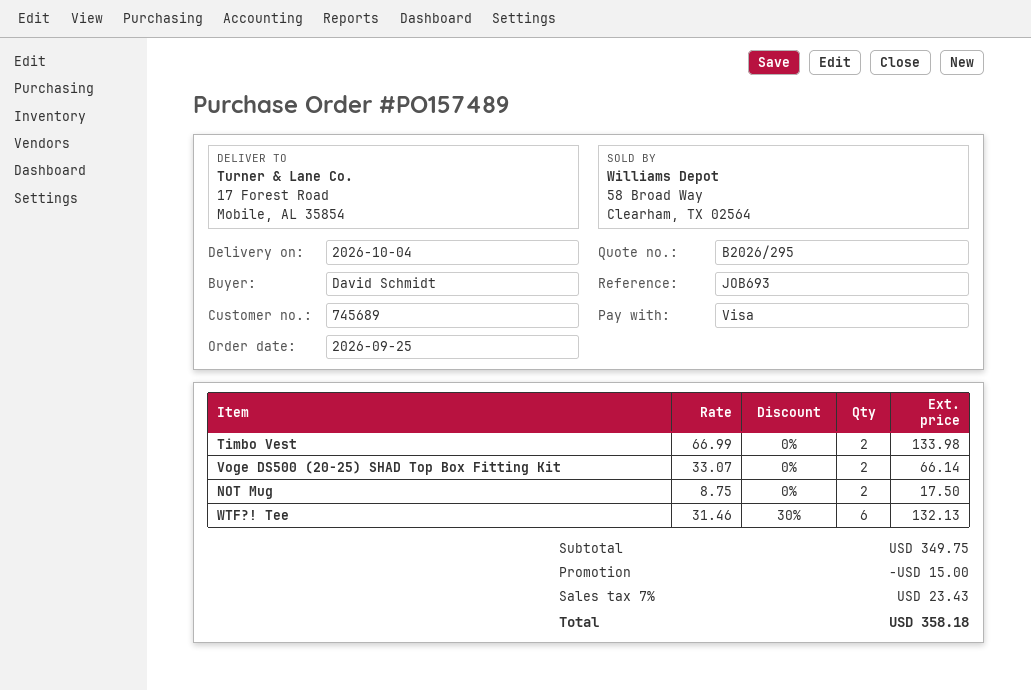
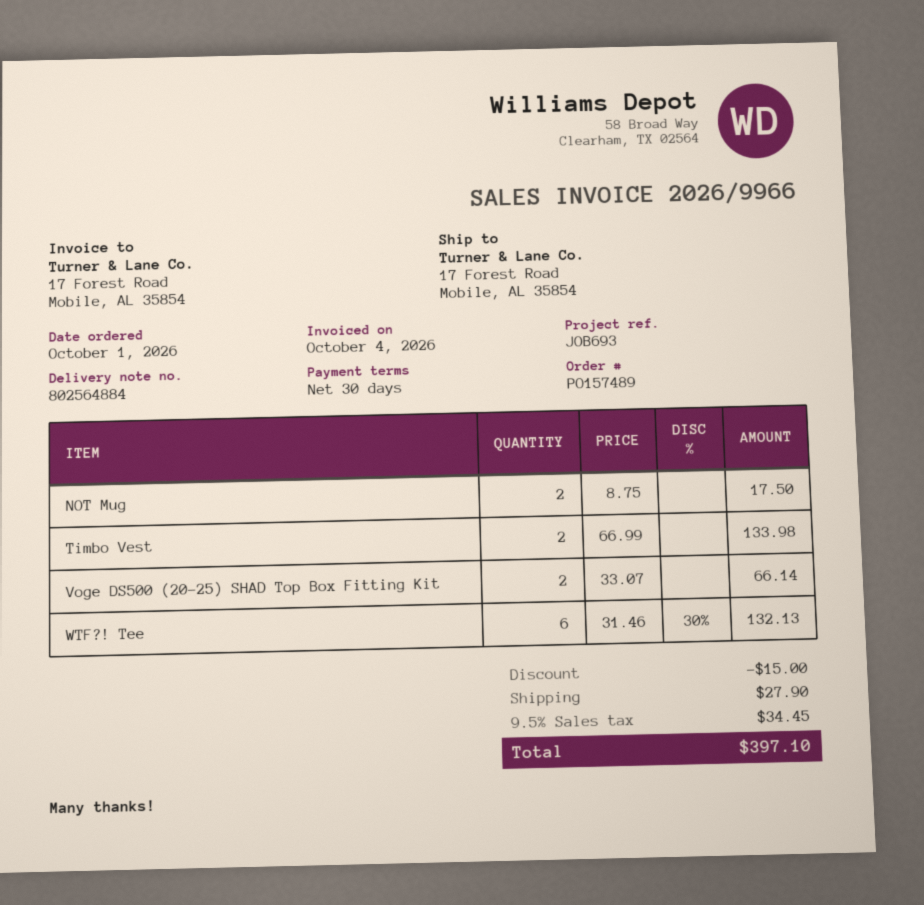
order date: 2026-09-25 -> 2026-10-01
shipping: none -> 27.90
tax: 7% = 23.43 -> 9.5% = 34.45
total: 358.18 -> 397.10

